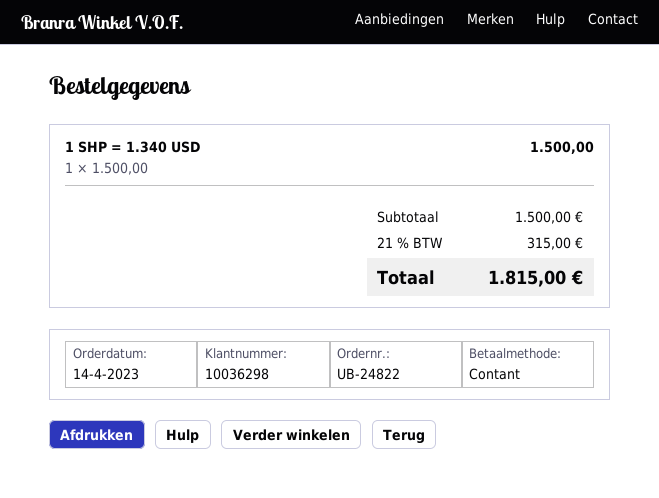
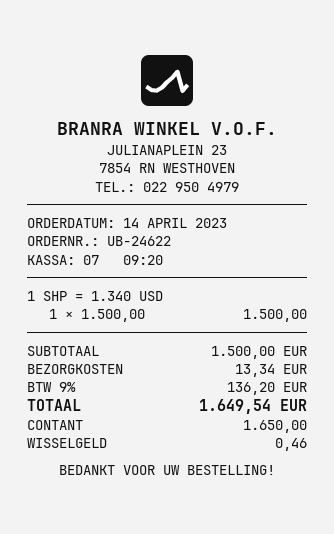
order number: UB-24822 -> UB-24622
shipping: none -> 13.34
tax: 21% = 315.00 -> 9% = 136.20
total: 1815.00 -> 1649.54

